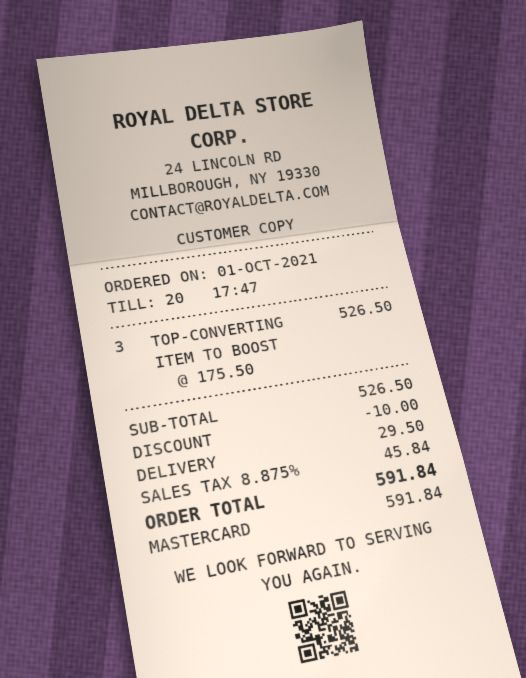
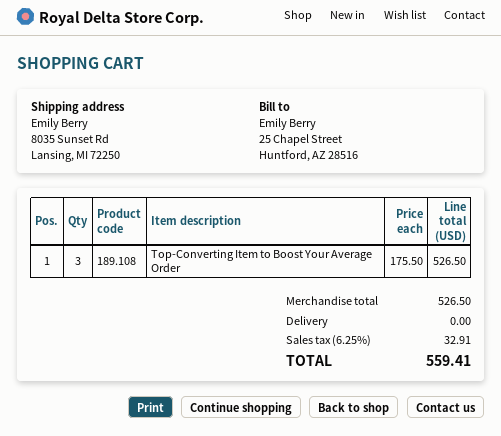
discount: 10.00 -> none
shipping: 29.50 -> 0.00
tax: 8.875% = 45.84 -> 6.25% = 32.91
total: 591.84 -> 559.41

